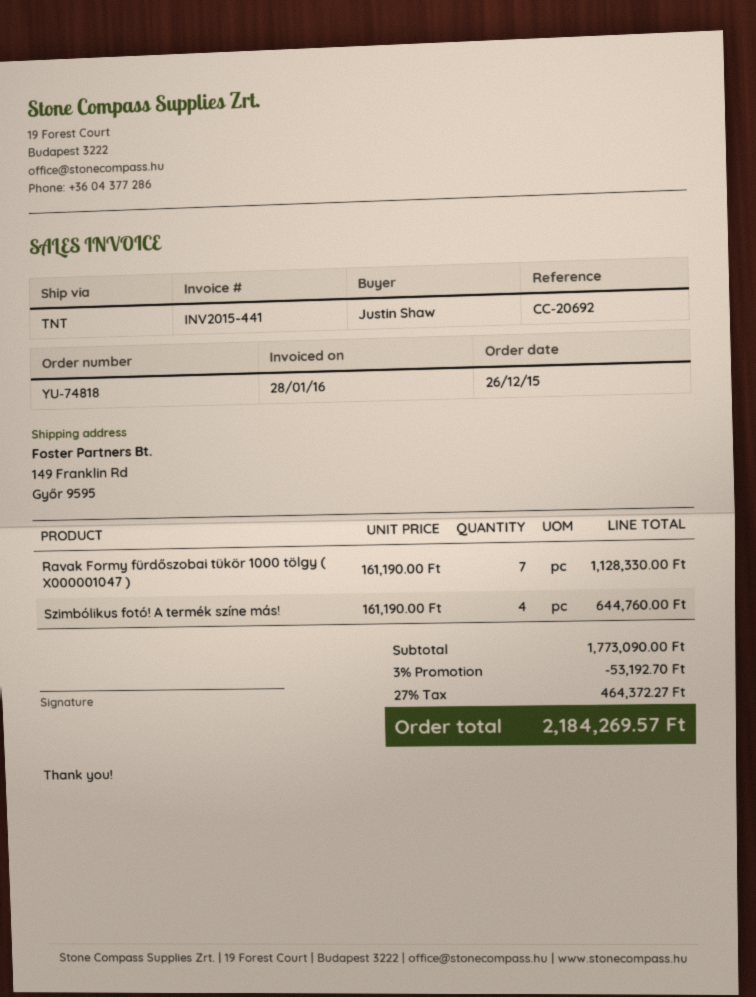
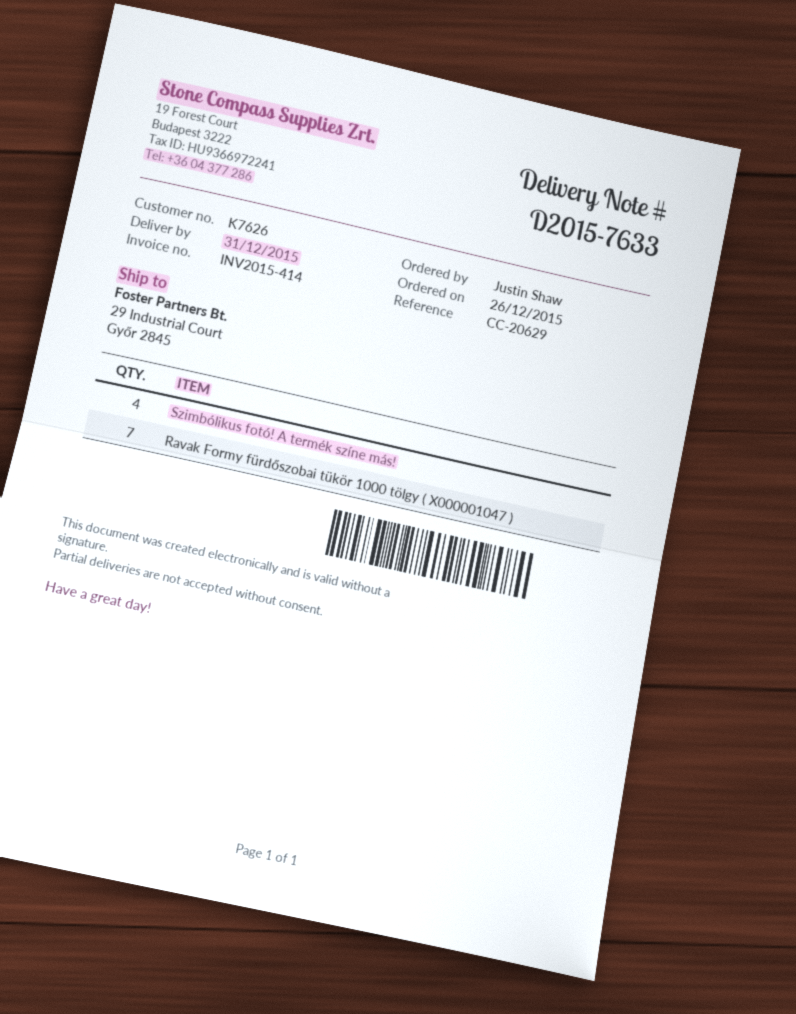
invoice number: INV2015-441 -> INV2015-414
reference: CC-20692 -> CC-20629
ship to: 149 Franklin Rd, Győr 9595 -> 29 Industrial Court, Győr 2845

